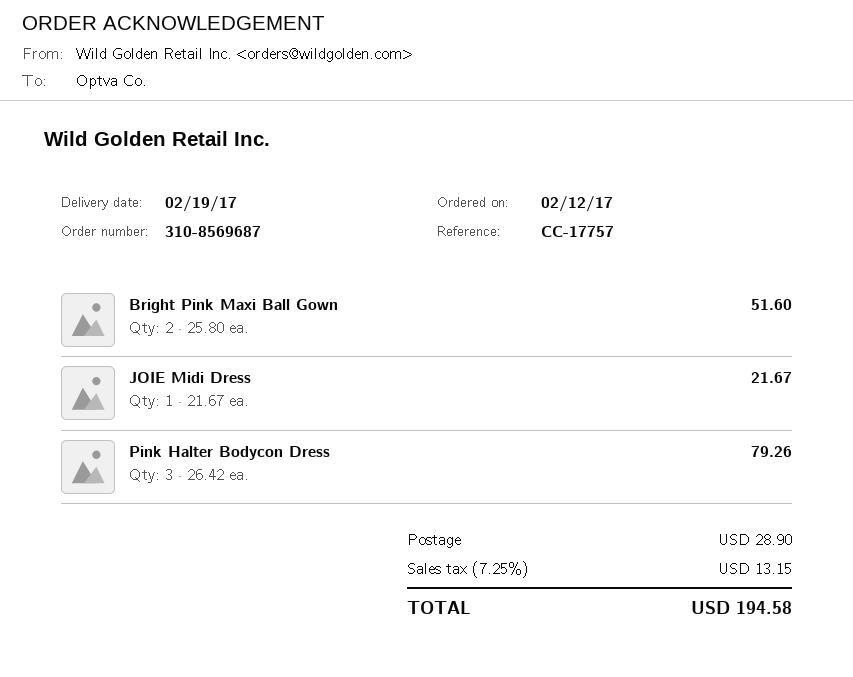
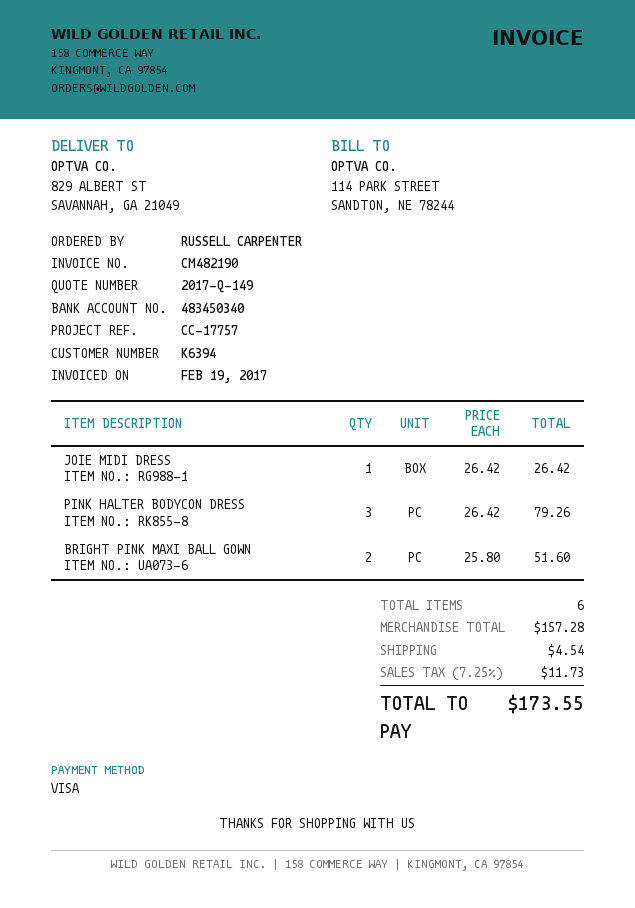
JOIE Midi Dress: 1 x 21.67 = 21.67 -> 1 x 26.42 = 26.42
shipping: 28.90 -> 4.54
tax: 7.25% = 13.15 -> 7.25% = 11.73
total: 194.58 -> 173.55

